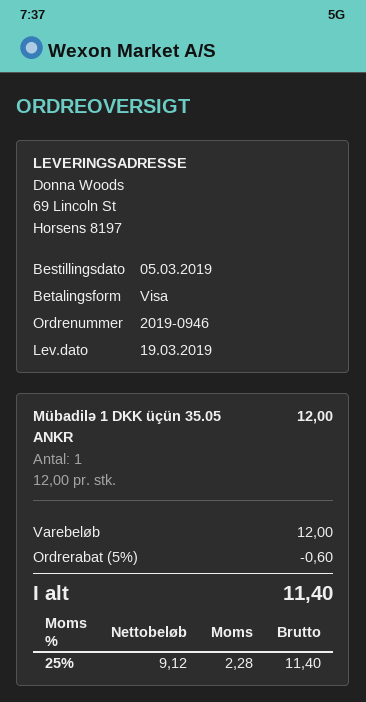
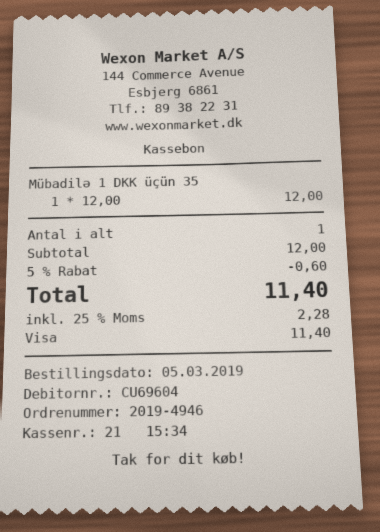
order number: 2019-0946 -> 2019-4946

